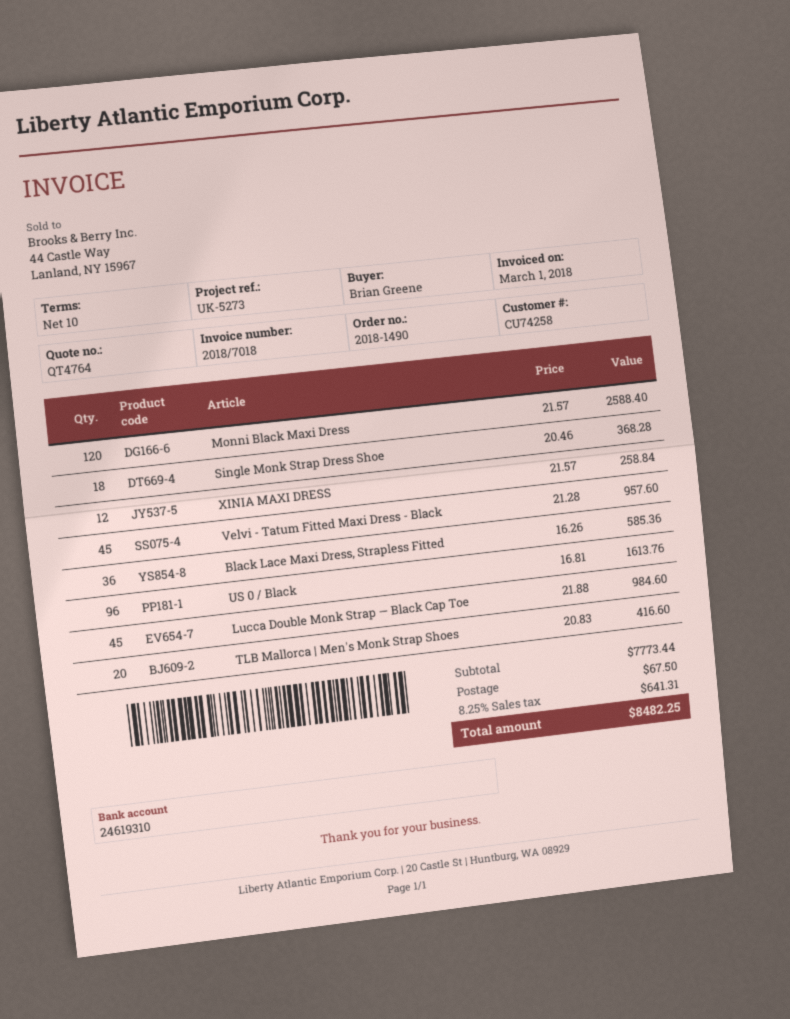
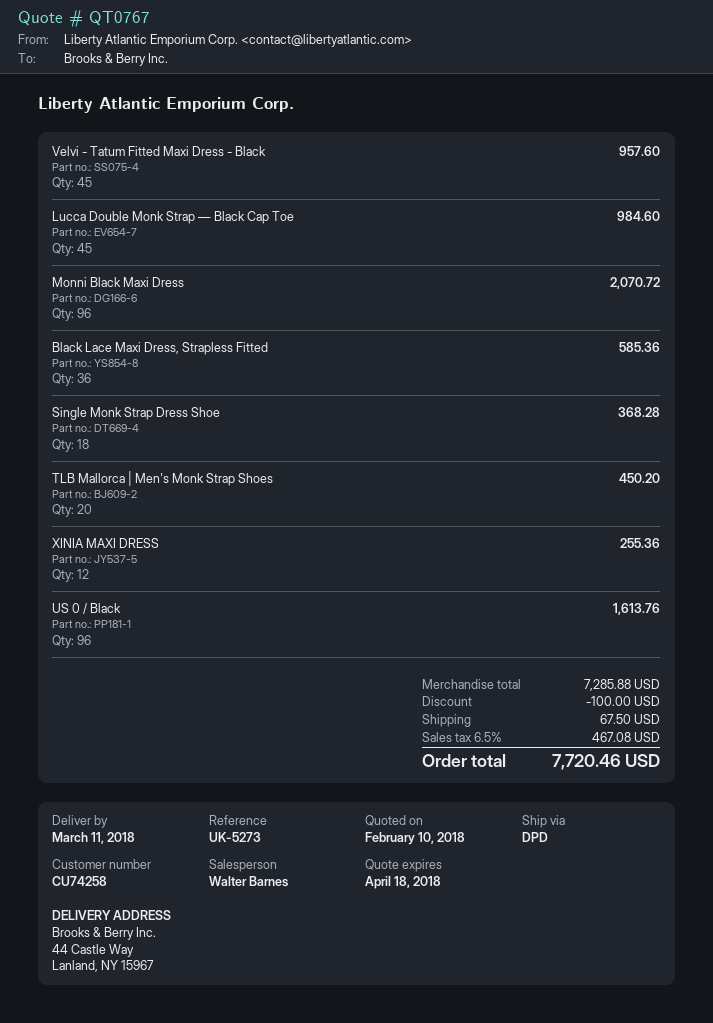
quote number: QT4764 -> QT0767
Monni Black Maxi Dress: 120 for 2588.40 -> 96 for 2070.72
XINIA MAXI DRESS: 12 for 258.84 -> 12 for 255.36
TLB Mallorca | Men's Monk Strap Shoes: 20 for 416.60 -> 20 for 450.20
subtotal: 7773.44 -> 7285.88
discount: none -> 100.00
tax: 8.25% = 641.31 -> 6.5% = 467.08
total: 8482.25 -> 7720.46

